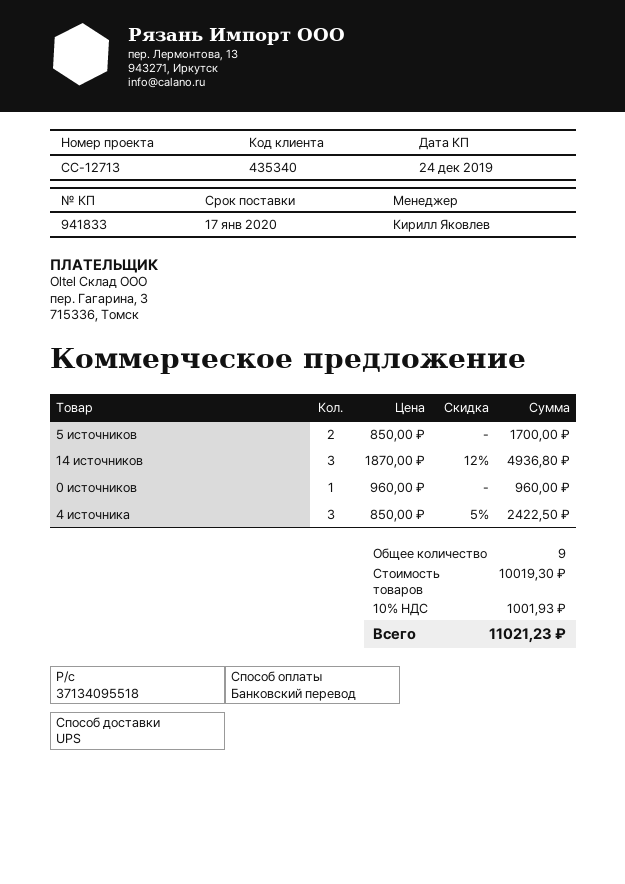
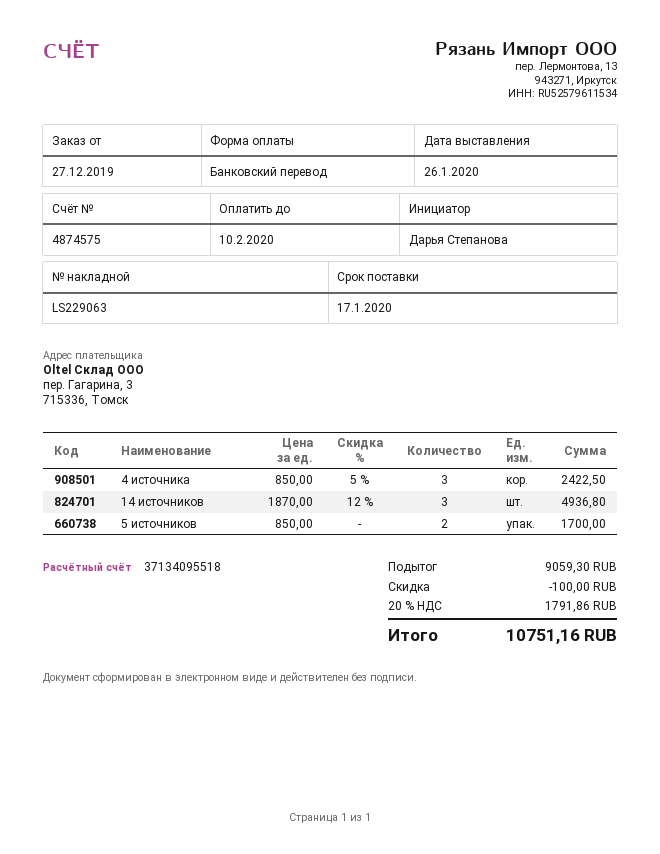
0 источников: 1 x 960.00 = 960.00 -> none
subtotal: 10019.30 -> 9059.30
discount: none -> 100.00
tax: 10% = 1001.93 -> 20% = 1791.86
total: 11021.23 -> 10751.16

